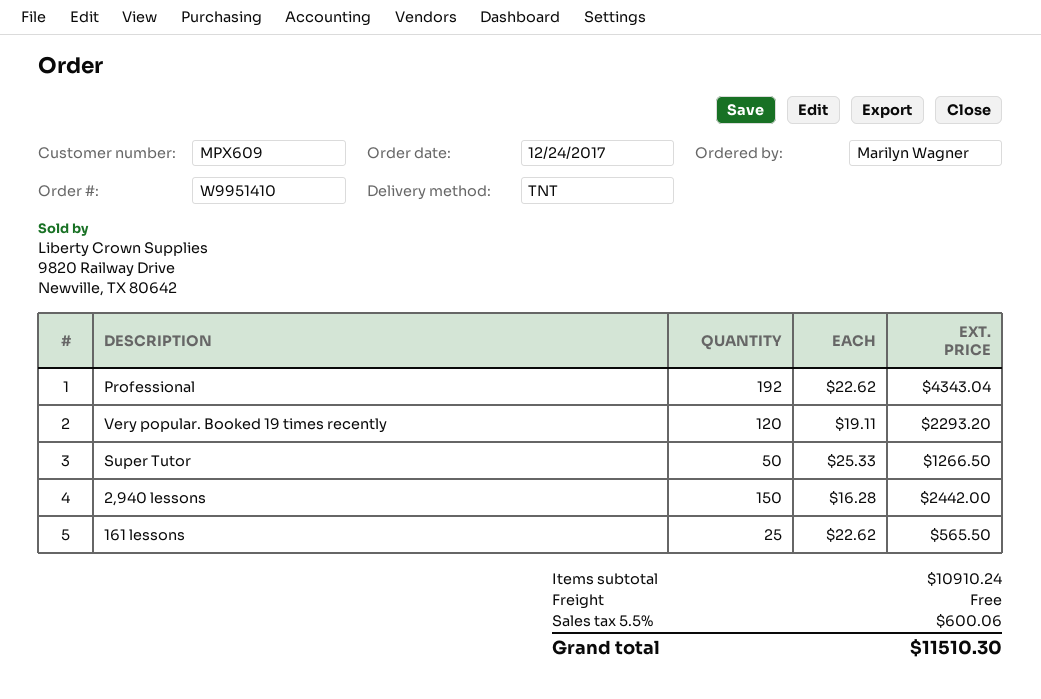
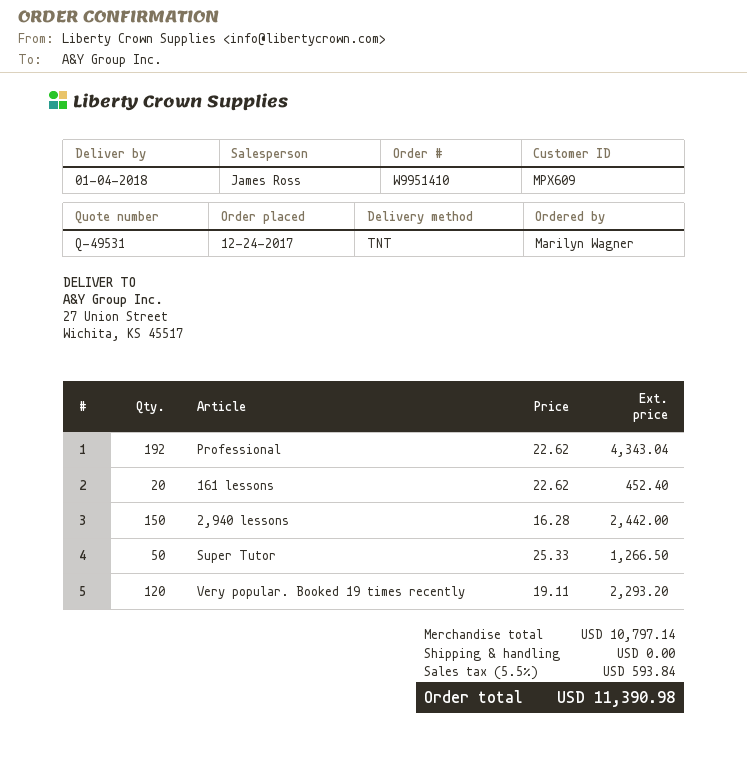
161 lessons: 25 x 22.62 = 565.50 -> 20 x 22.62 = 452.40
subtotal: 10910.24 -> 10797.14
tax: 5.5% = 600.06 -> 5.5% = 593.84
total: 11510.30 -> 11390.98

